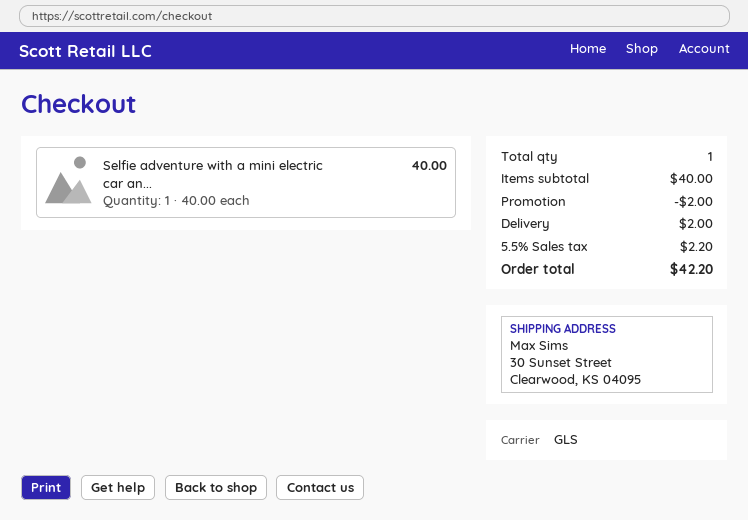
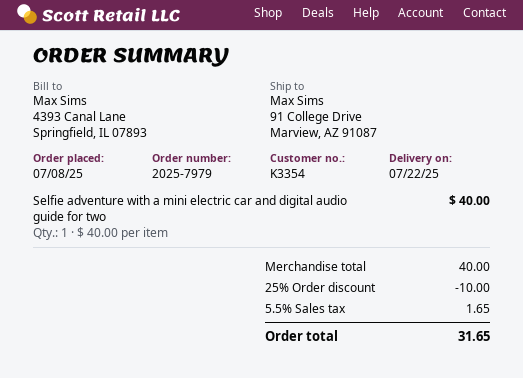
ship to: 30 Sunset Street, Clearwood, KS 04095 -> 91 College Drive, Marview, AZ 91087
discount: 2.00 -> 10.00
shipping: 2.00 -> none
tax: 5.5% = 2.20 -> 5.5% = 1.65
total: 42.20 -> 31.65

